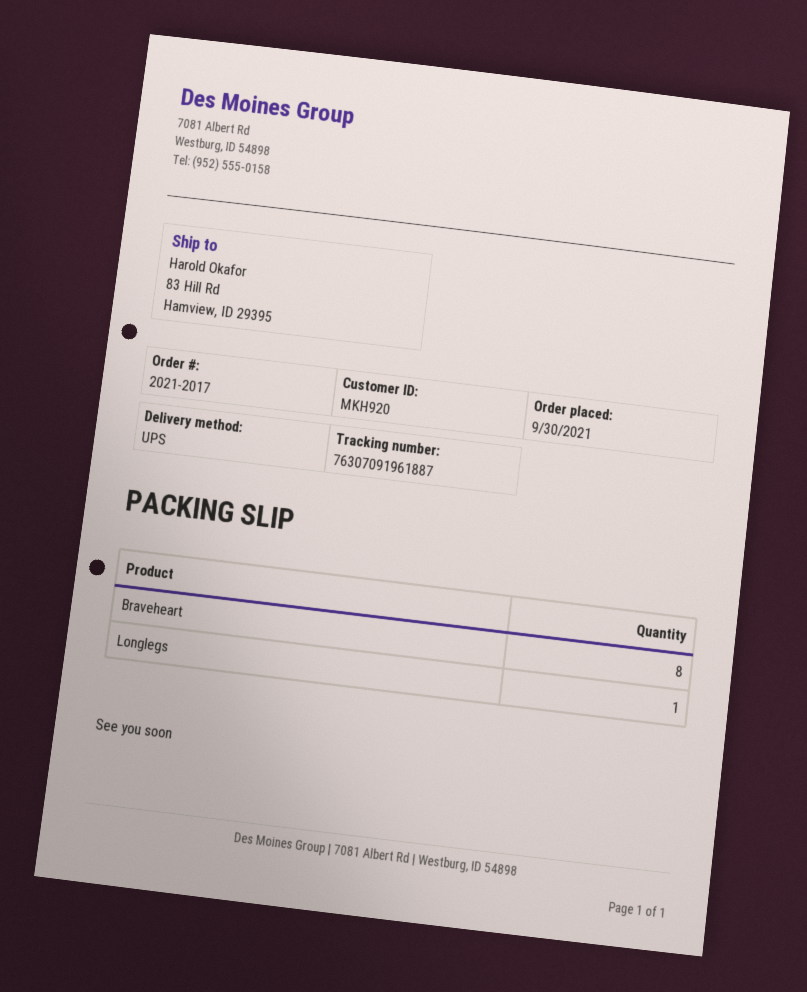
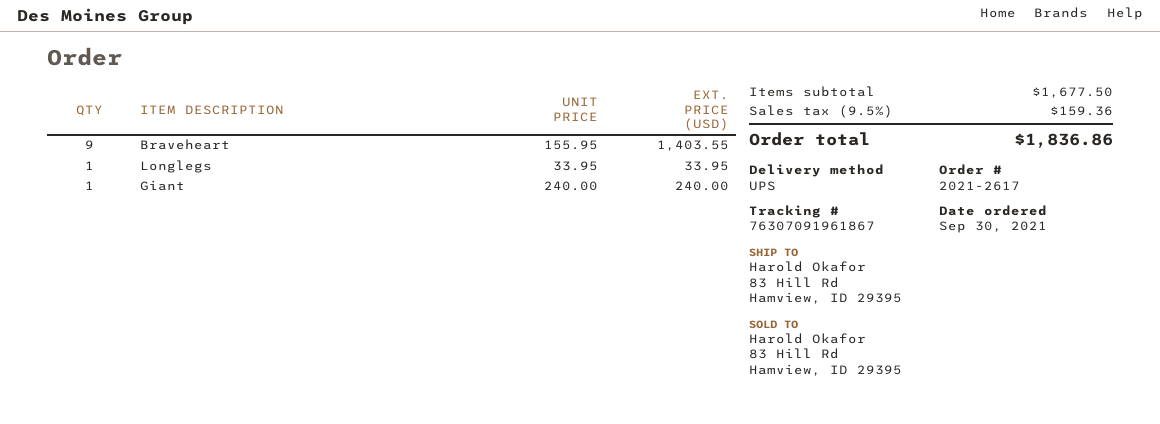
order number: 2021-2017 -> 2021-2617
tracking number: 76307091961887 -> 76307091961867
Braveheart: 8 -> 9
Giant: none -> 1

